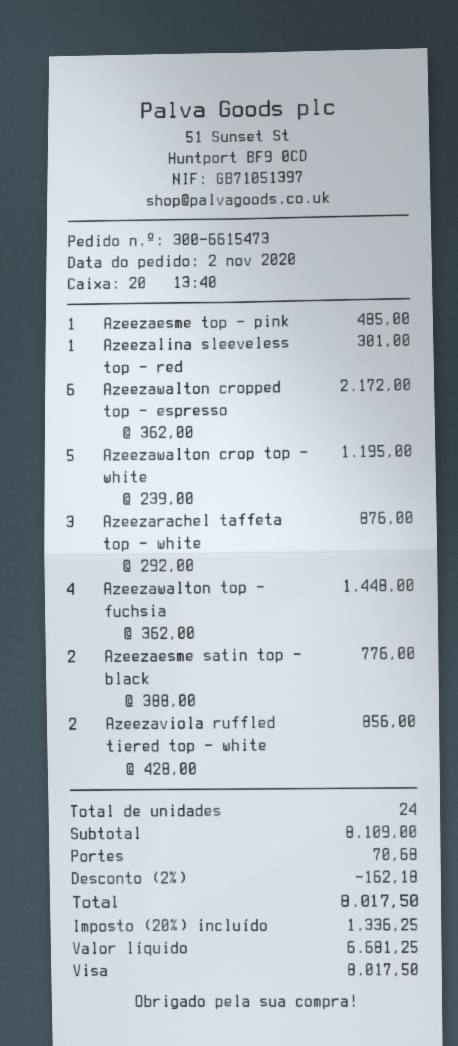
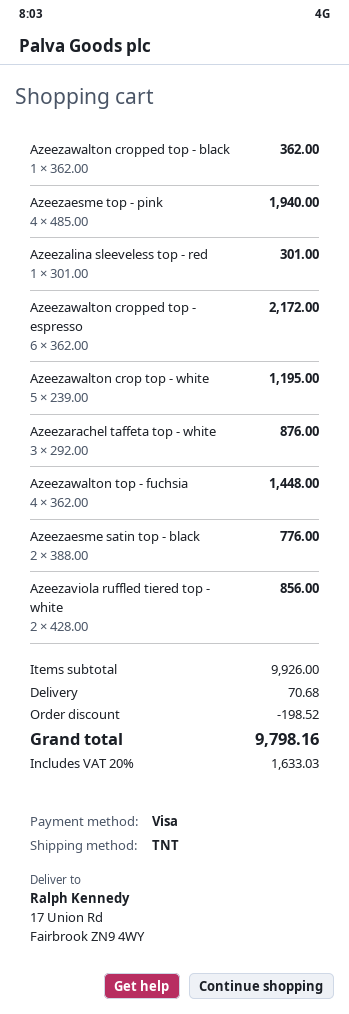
Azeezaesme top - pink: 1 x 485.00 = 485.00 -> 4 x 485.00 = 1940.00
Azeezawalton cropped top - black: none -> 1 x 362.00 = 362.00
subtotal: 8109.00 -> 9926.00
discount: 162.18 -> 198.52
tax: 20% = 1336.25 -> 20% = 1633.03
total: 8017.50 -> 9798.16

